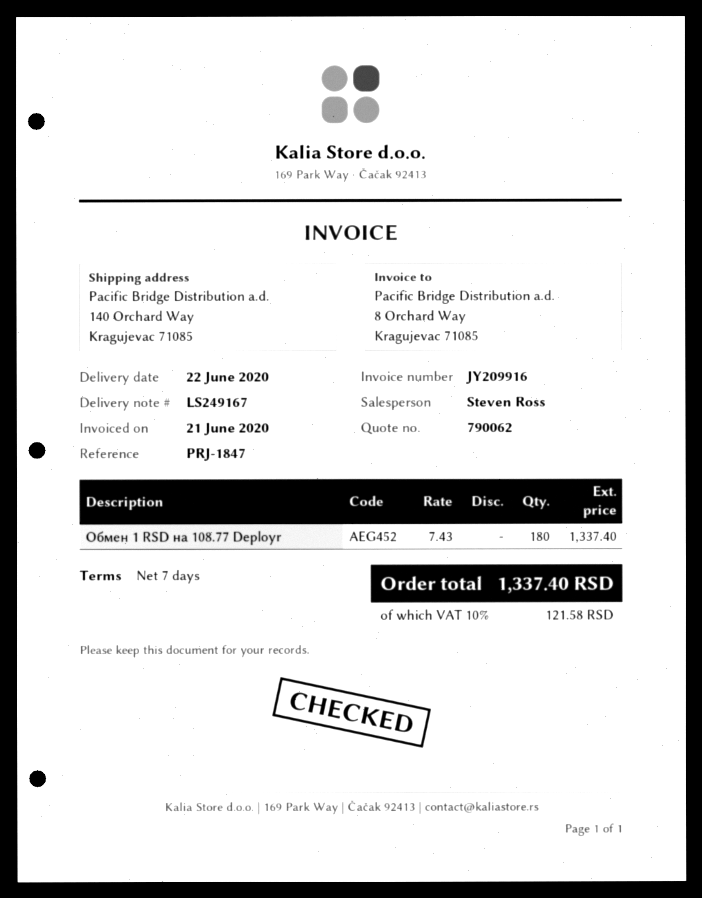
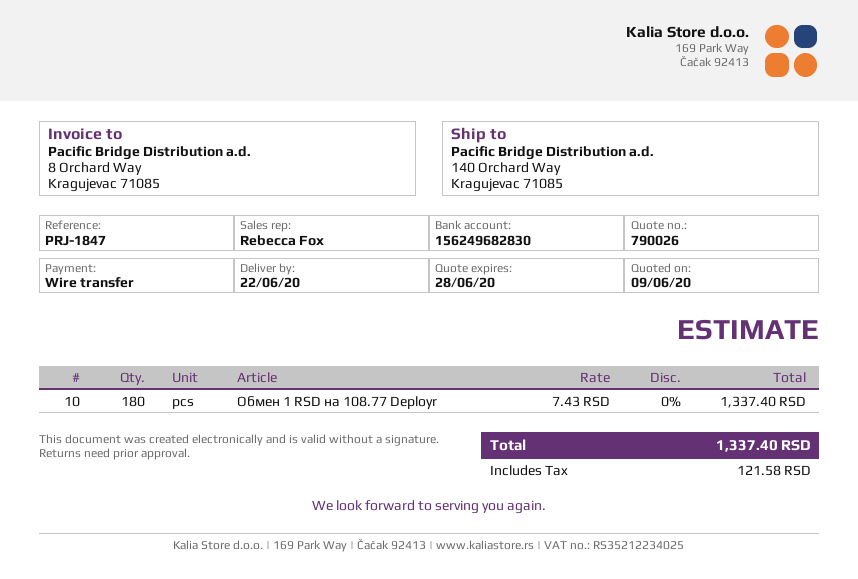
quote number: 790062 -> 790026
sales rep: Steven Ross -> Rebecca Fox

